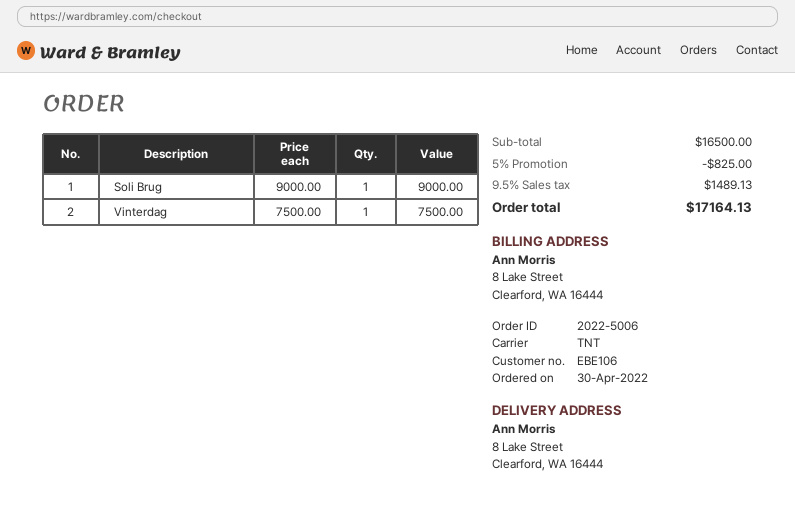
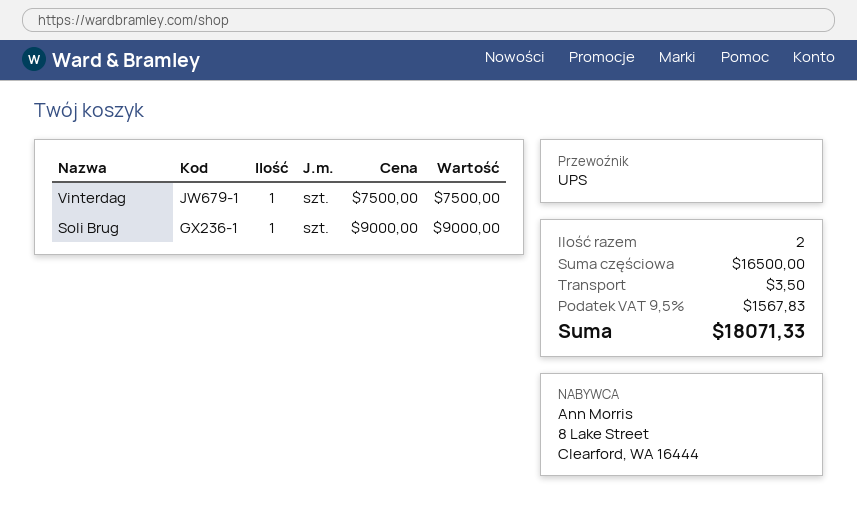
shipping method: TNT -> UPS
discount: 5% = 825.00 -> none
shipping: none -> 3.50
tax: 9.5% = 1489.13 -> 9.5% = 1567.83
total: 17164.13 -> 18071.33

